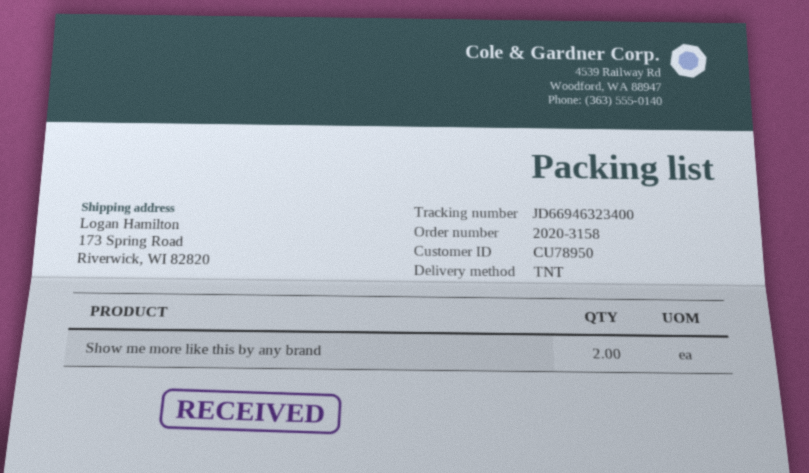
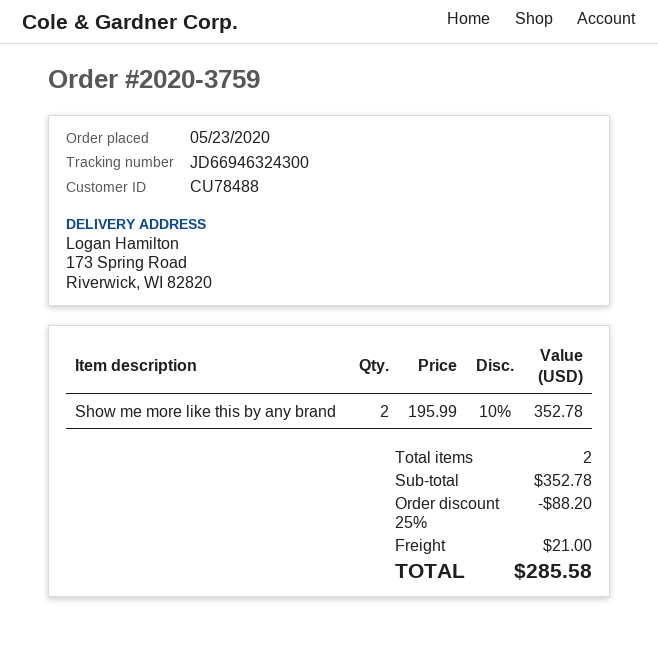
order number: 2020-3158 -> 2020-3759
customer number: CU78950 -> CU78488
tracking number: JD66946323400 -> JD66946324300

